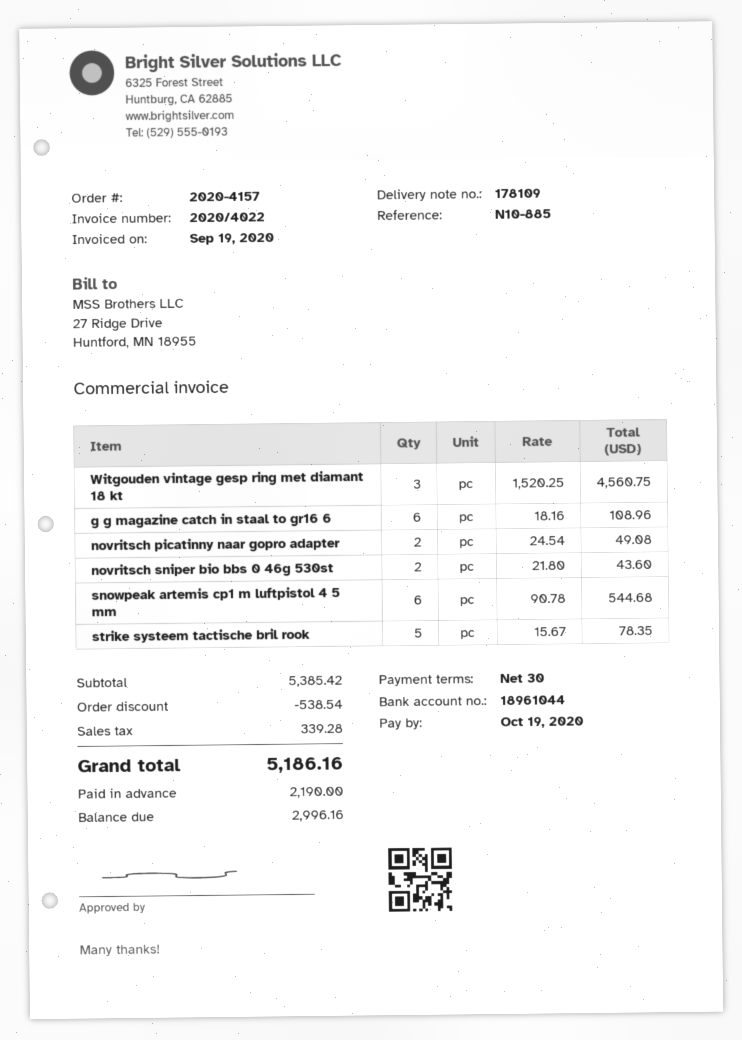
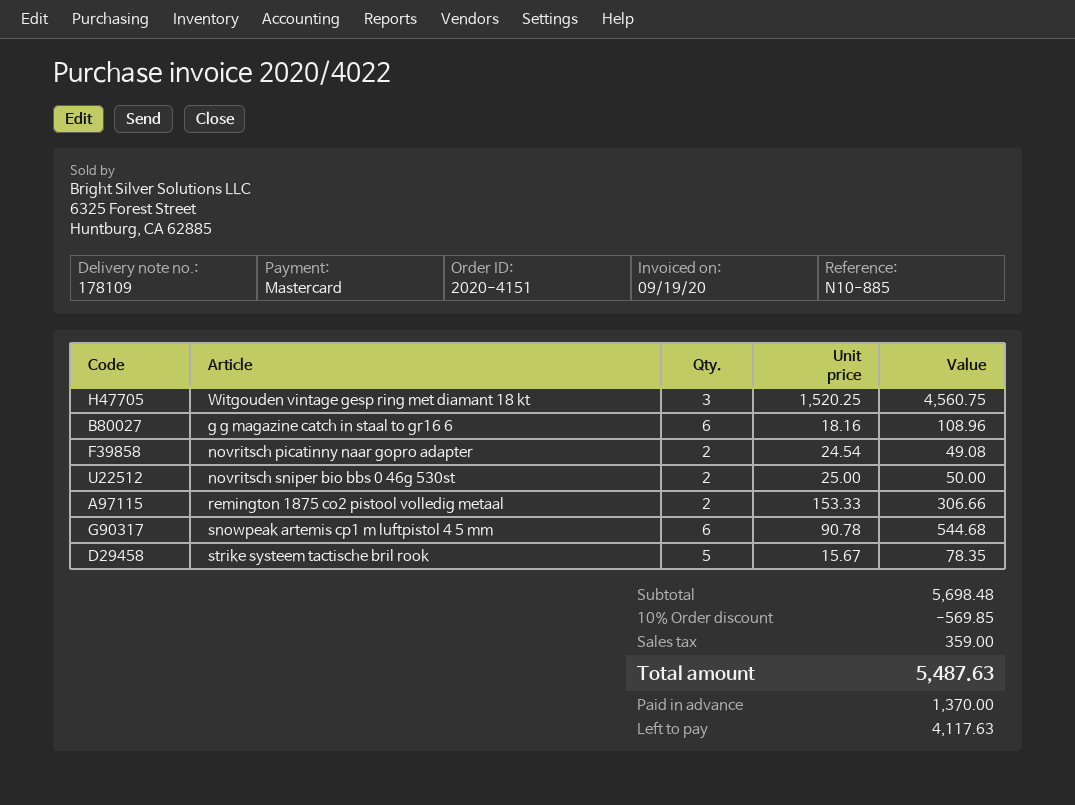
order number: 2020-4157 -> 2020-4151
novritsch sniper bio bbs 0 46g 530st: 2 x 21.80 = 43.60 -> 2 x 25.00 = 50.00
remington 1875 co2 pistool volledig metaal: none -> 2 x 153.33 = 306.66
subtotal: 5385.42 -> 5698.48
discount: 538.54 -> 569.85
tax: 339.28 -> 359.00
total: 5186.16 -> 5487.63
deposit: 2190.00 -> 1370.00
balance: 2996.16 -> 4117.63

